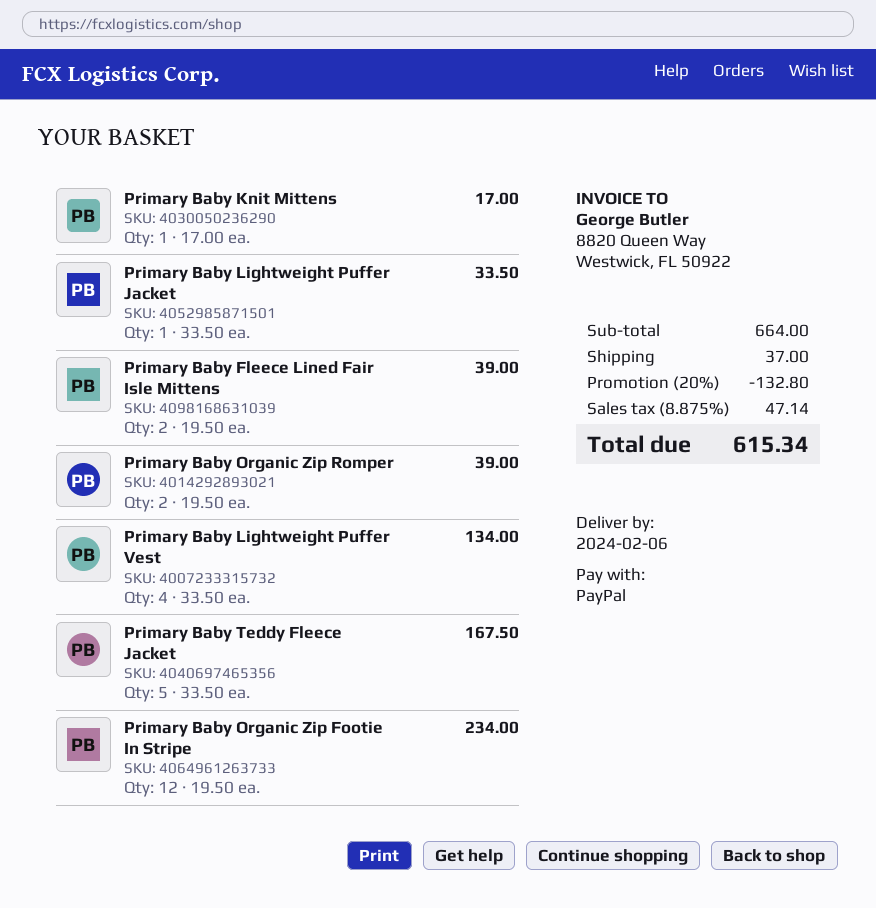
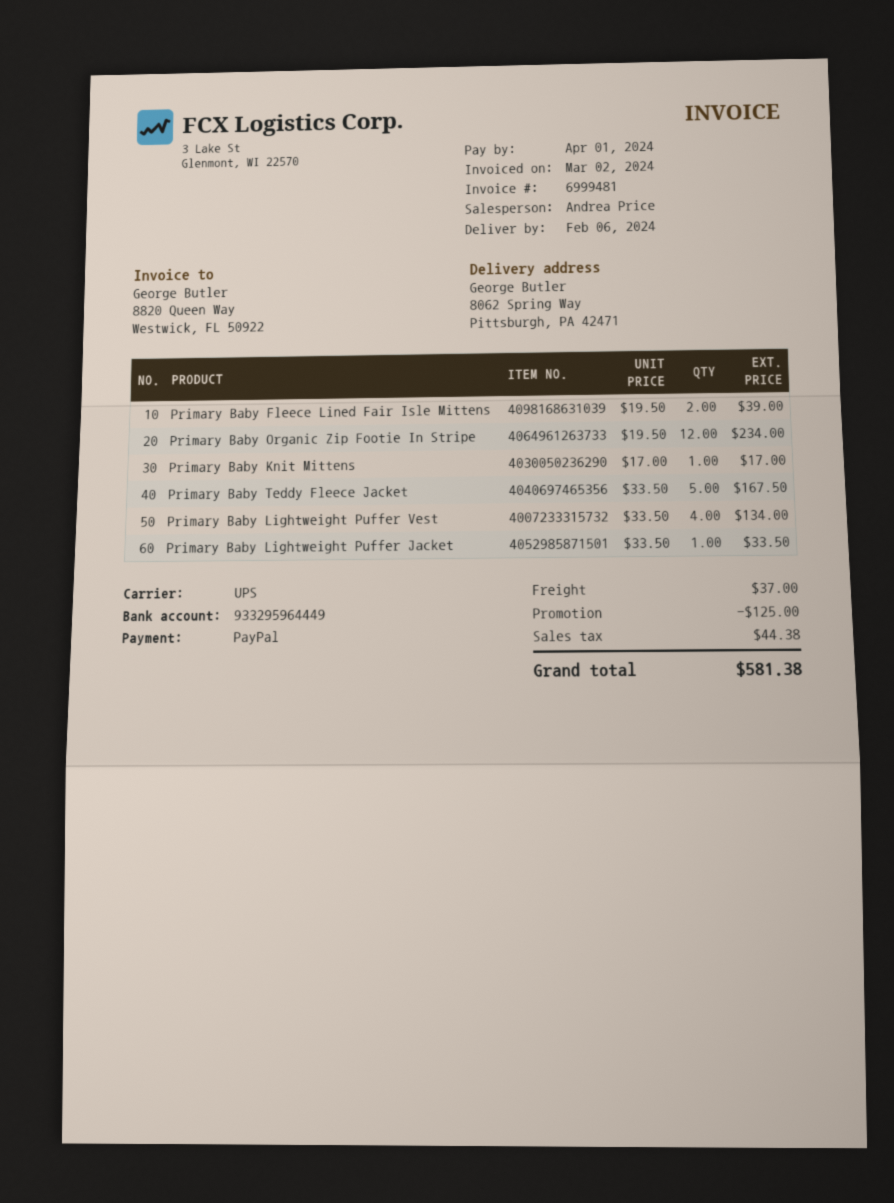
Primary Baby Organic Zip Romper: 2 x 19.50 = 39.00 -> none
discount: 132.80 -> 125.00
tax: 47.14 -> 44.38
total: 615.34 -> 581.38

